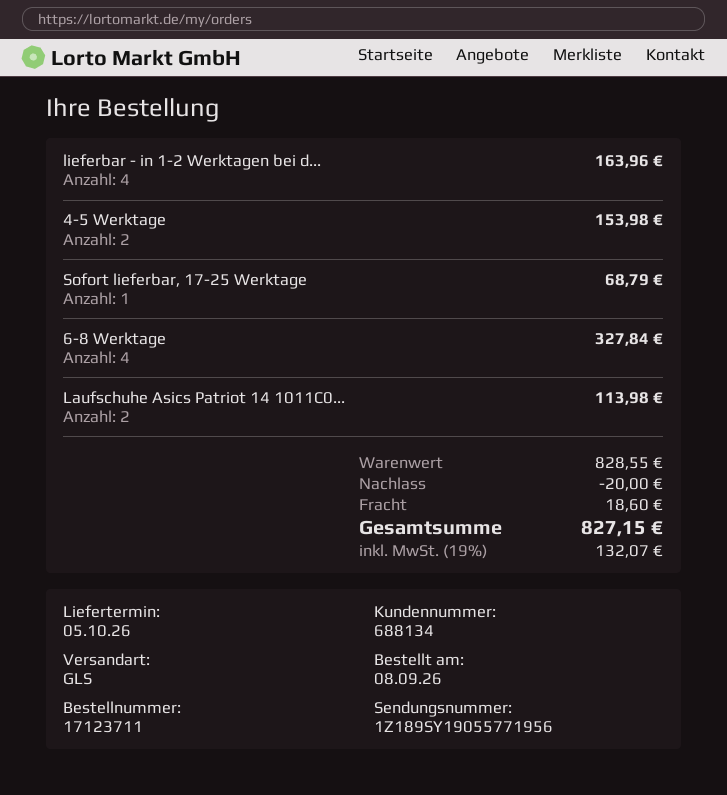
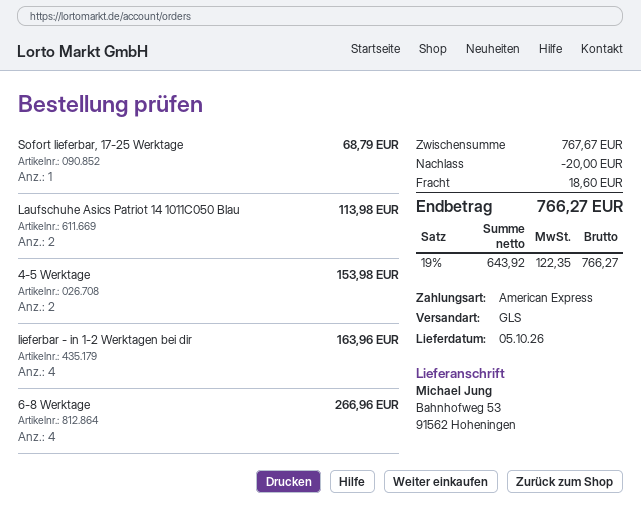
6-8 Werktage: 4 for 327.84 -> 4 for 266.96
subtotal: 828.55 -> 767.67
tax: 19% = 132.07 -> 19% = 122.35
total: 827.15 -> 766.27

